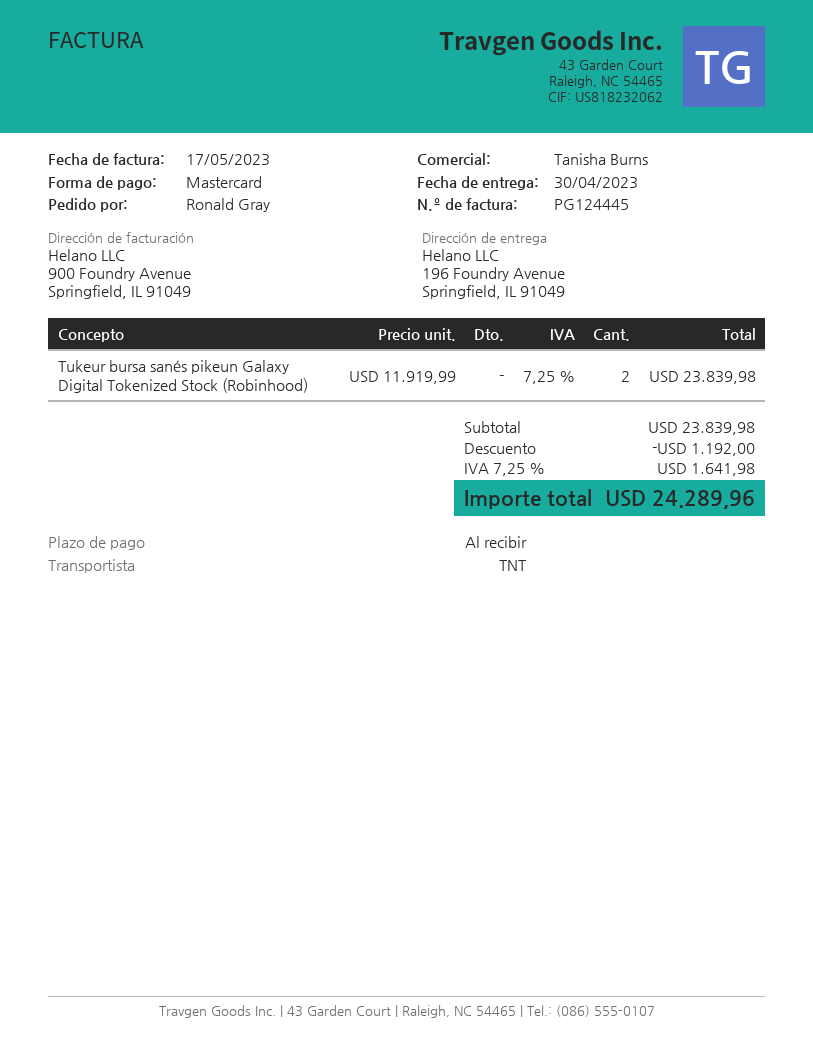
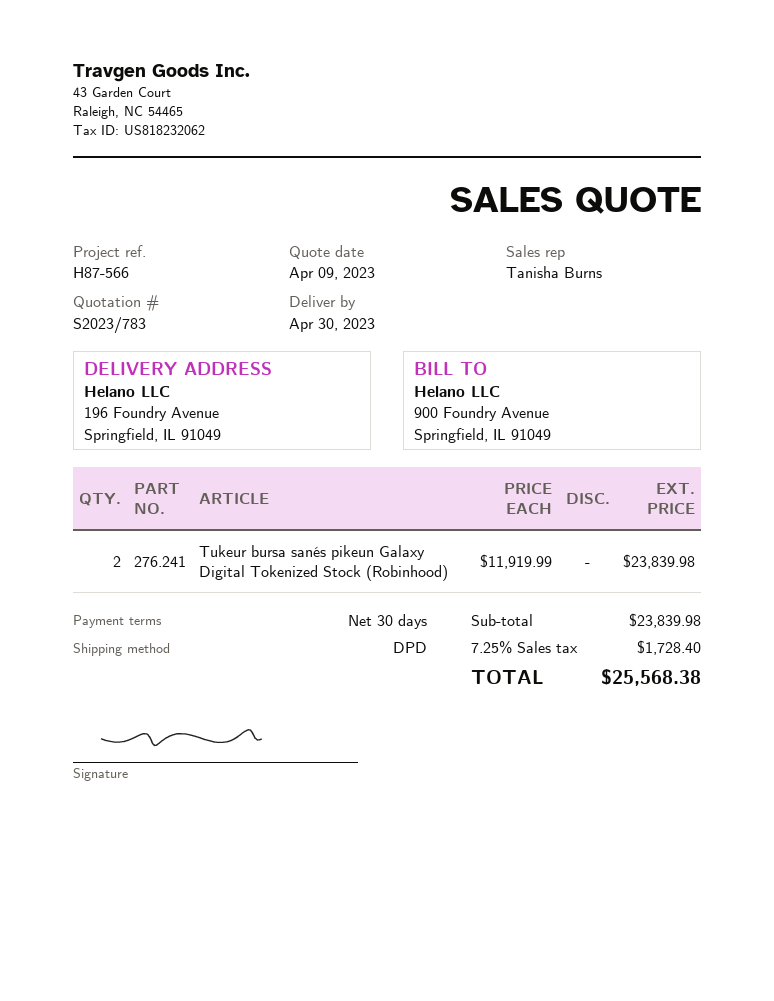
payment terms: on receipt -> 30 days
shipping method: TNT -> DPD
discount: 1192.00 -> none
tax: 7.25% = 1641.98 -> 7.25% = 1728.40
total: 24289.96 -> 25568.38

